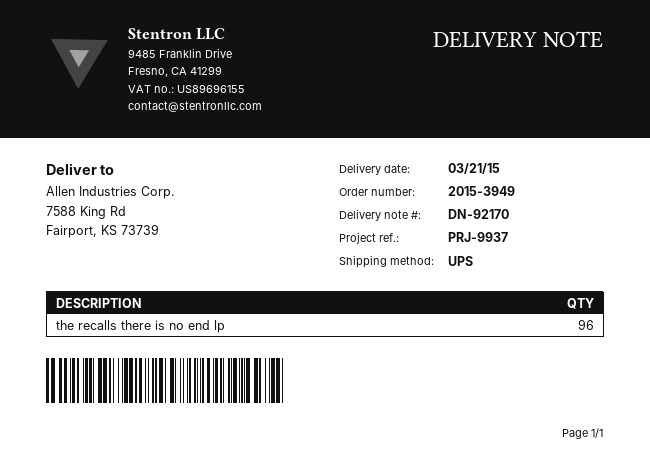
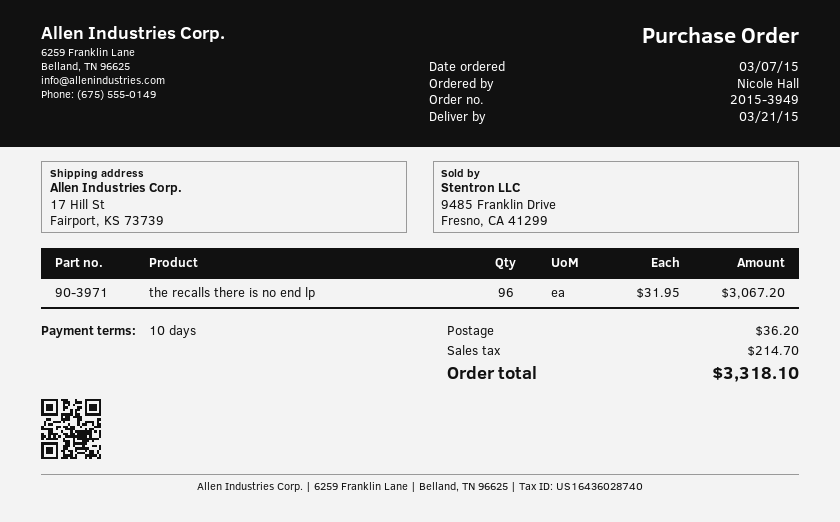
ship to: 7588 King Rd, Fairport, KS 73739 -> 17 Hill St, Fairport, KS 73739

